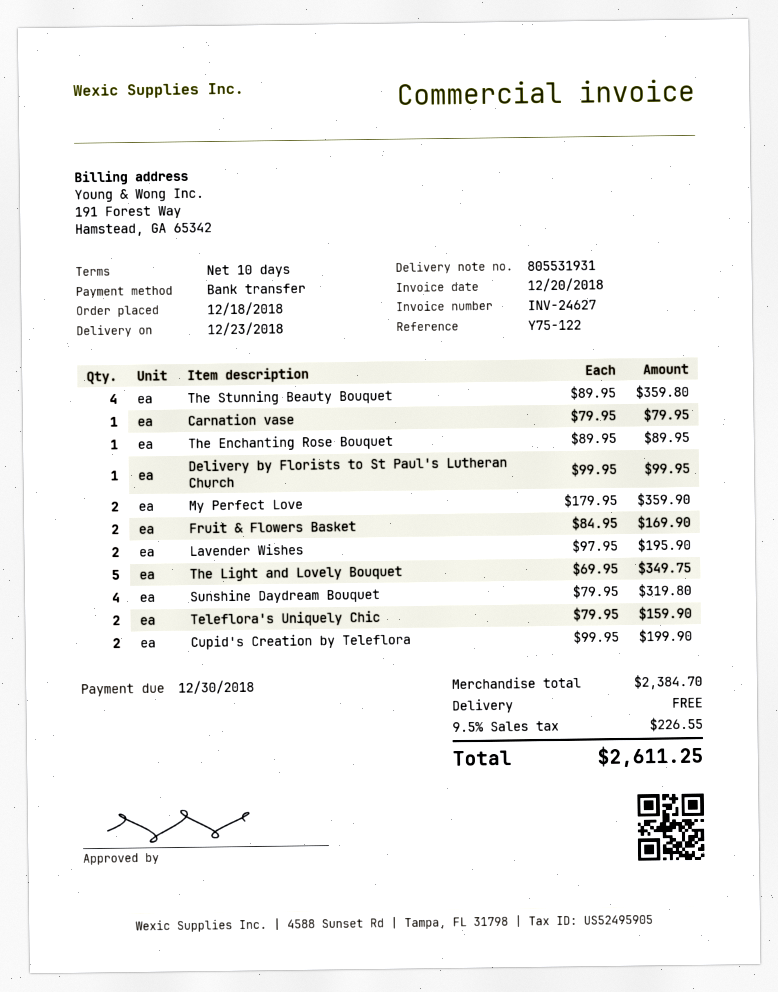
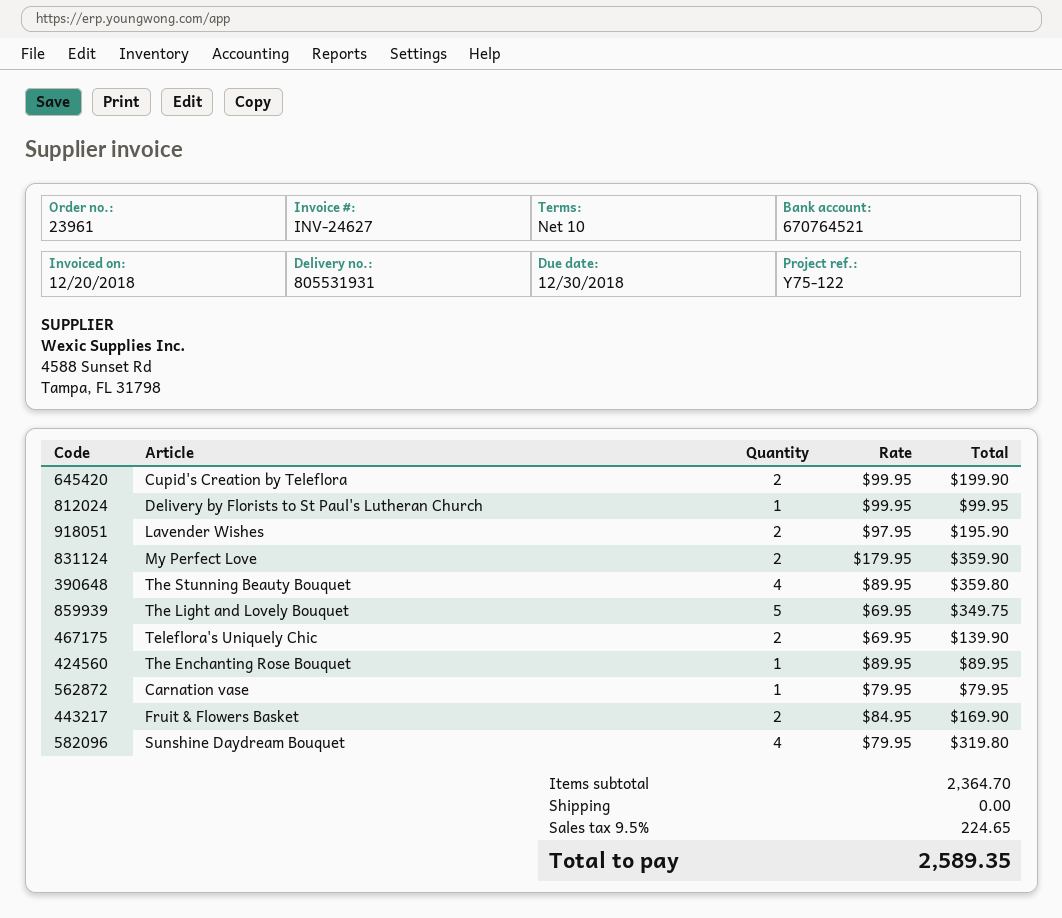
Teleflora's Uniquely Chic: 2 x 79.95 = 159.90 -> 2 x 69.95 = 139.90
subtotal: 2384.70 -> 2364.70
tax: 9.5% = 226.55 -> 9.5% = 224.65
total: 2611.25 -> 2589.35

